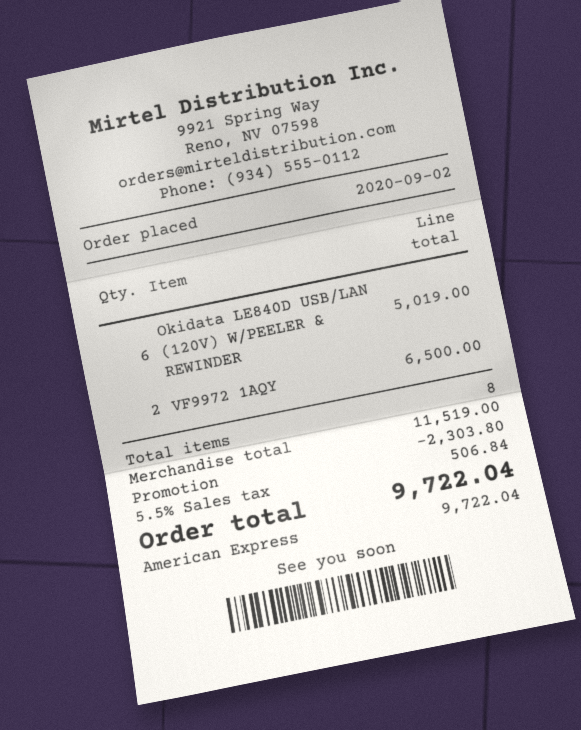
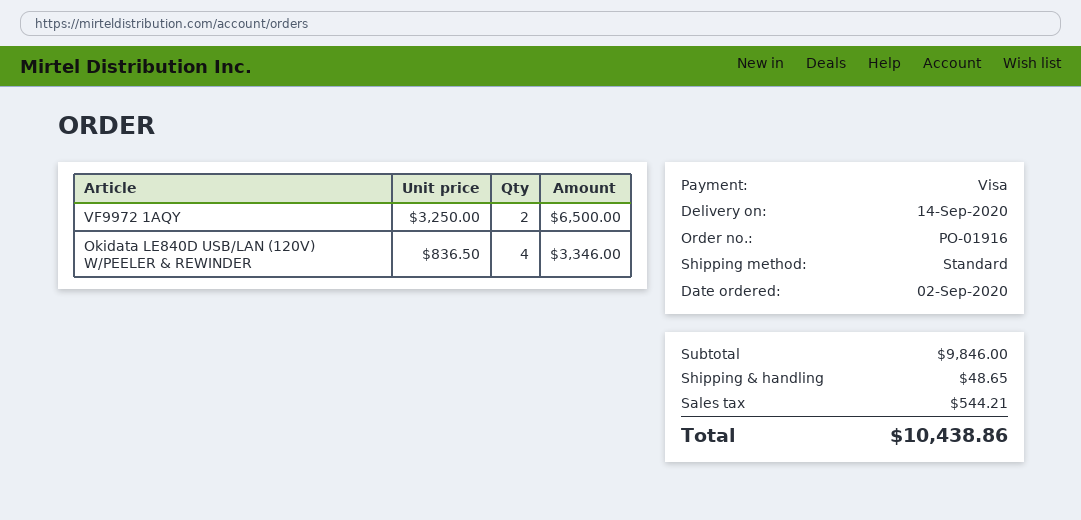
payment method: American Express -> Visa
Okidata LE840D USB/LAN (120V) W/PEELER & REWINDER: 6 for 5019.00 -> 4 for 3346.00
subtotal: 11519.00 -> 9846.00
discount: 2303.80 -> none
shipping: none -> 48.65
tax: 506.84 -> 544.21
total: 9722.04 -> 10438.86

